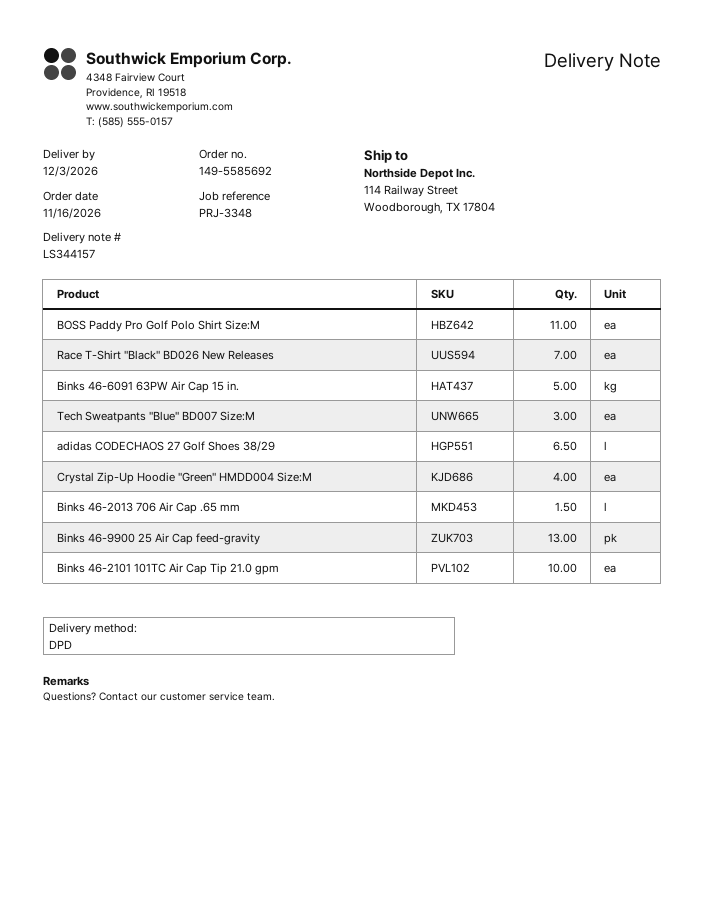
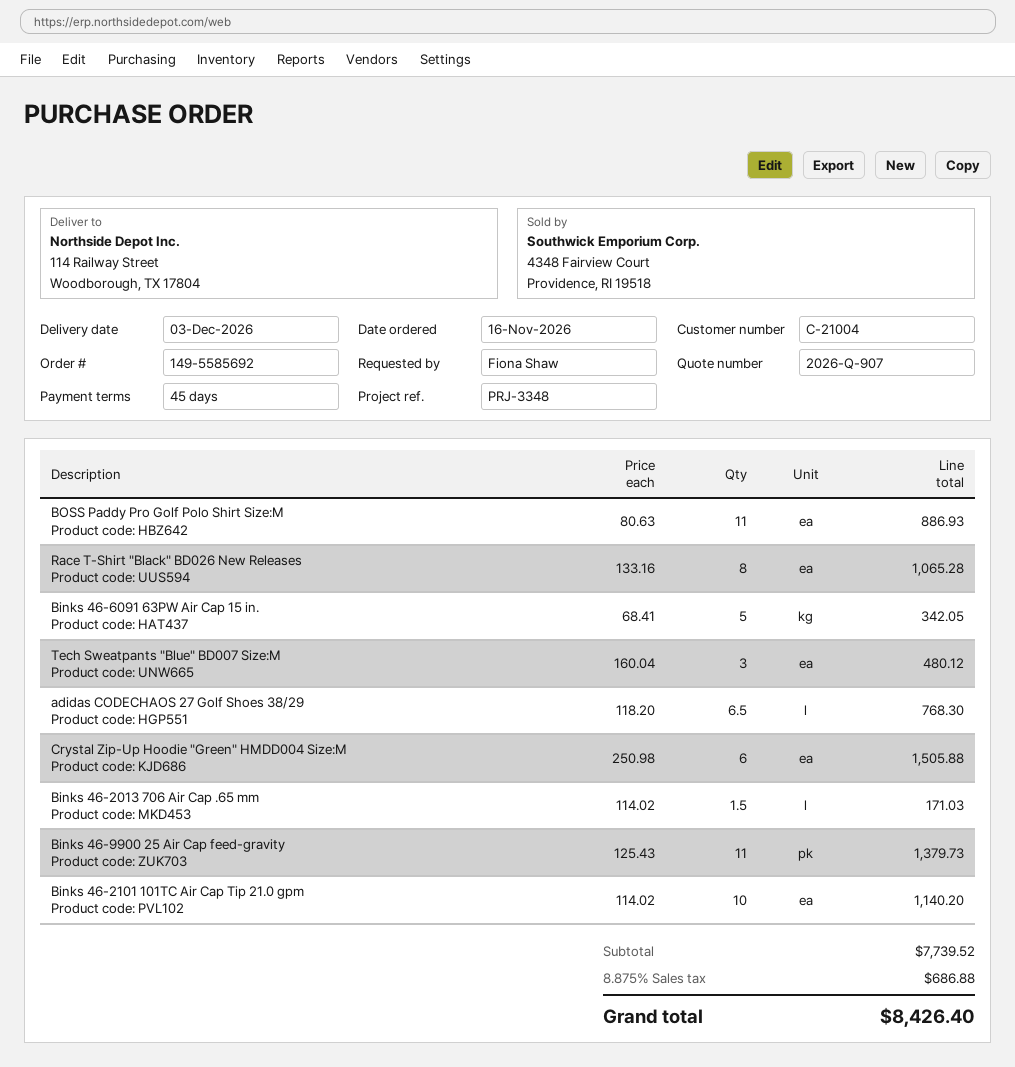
Race T-Shirt "Black" BD026 New Releases: 7 -> 8
Crystal Zip-Up Hoodie "Green" HMDD004 Size:M: 4 -> 6
Binks 46-9900 25 Air Cap feed-gravity: 13 -> 11

